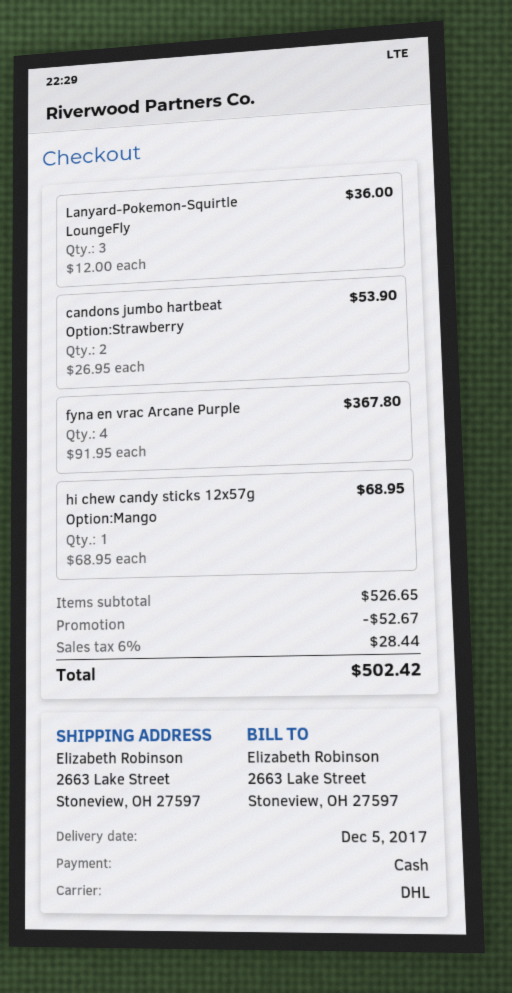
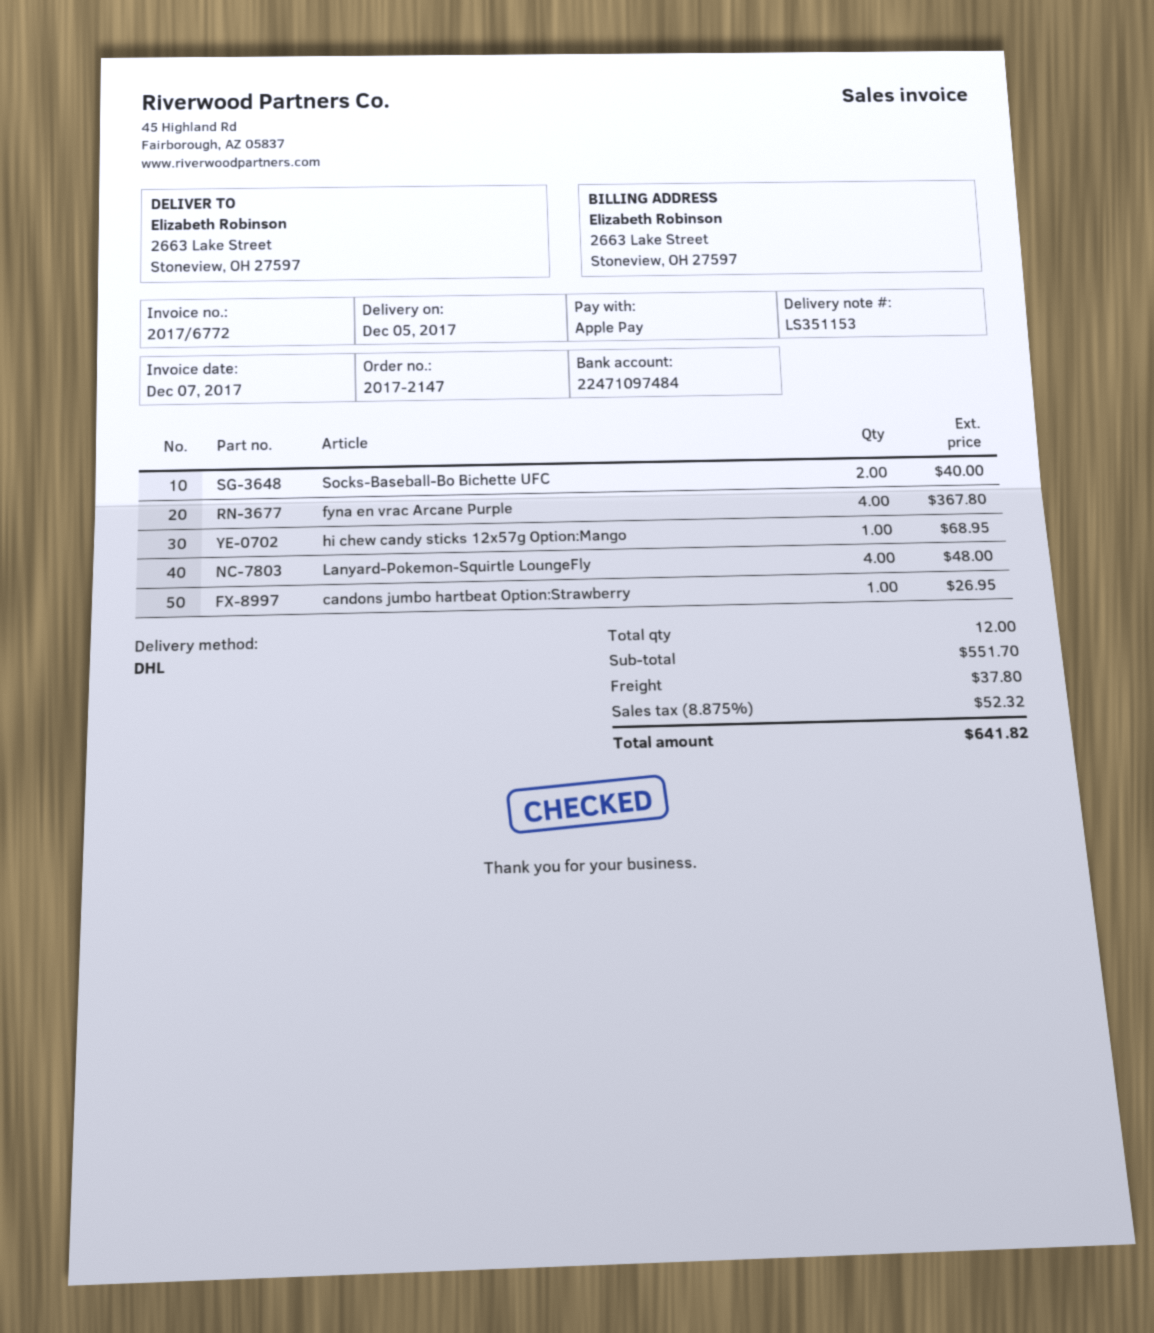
payment method: cash -> Apple Pay
Lanyard-Pokemon-Squirtle LoungeFly: 3 for 36.00 -> 4 for 48.00
candons jumbo hartbeat Option:Strawberry: 2 for 53.90 -> 1 for 26.95
Socks-Baseball-Bo Bichette UFC: none -> 2 for 40.00
subtotal: 526.65 -> 551.70
discount: 52.67 -> none
shipping: none -> 37.80
tax: 6% = 28.44 -> 8.875% = 52.32
total: 502.42 -> 641.82

